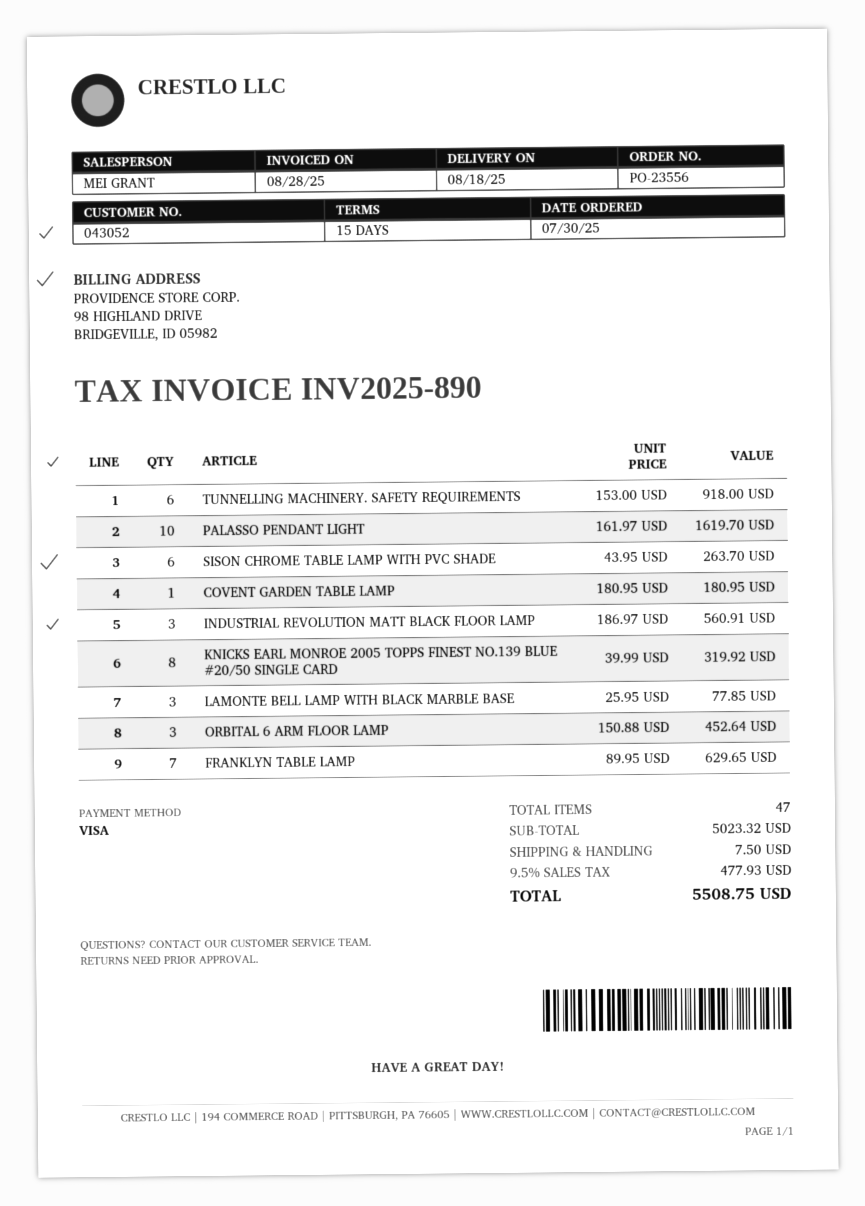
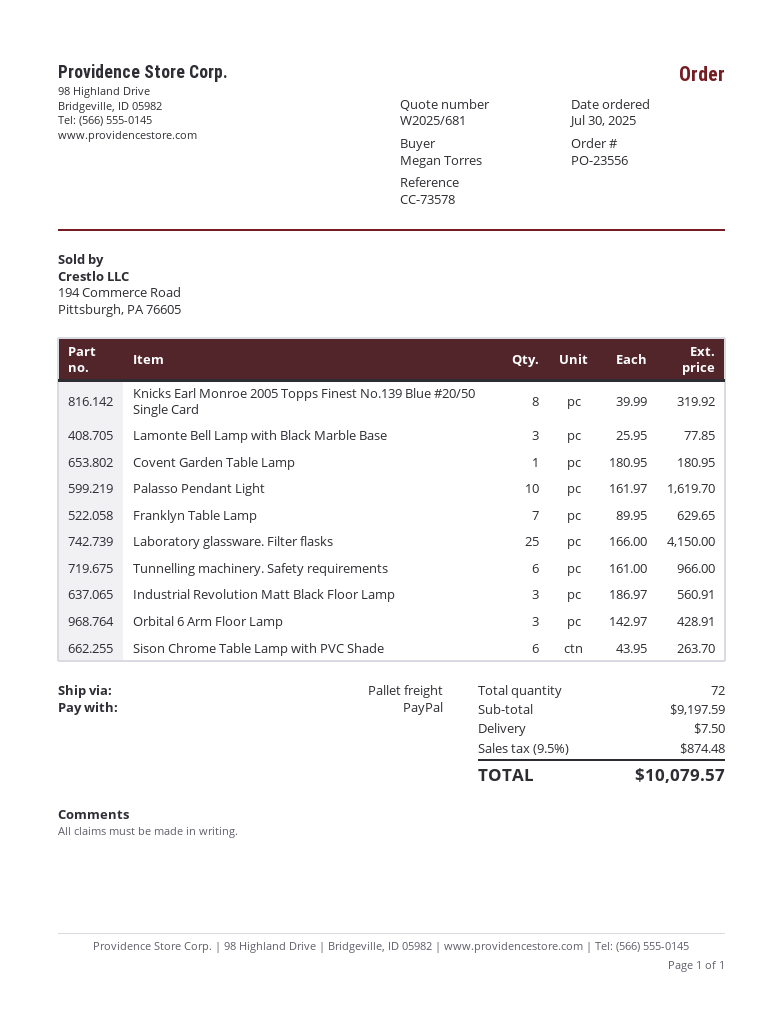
payment method: Visa -> PayPal
TUNNELLING MACHINERY. SAFETY REQUIREMENTS: 6 x 153.00 = 918.00 -> 6 x 161.00 = 966.00
ORBITAL 6 ARM FLOOR LAMP: 3 x 150.88 = 452.64 -> 3 x 142.97 = 428.91
Laboratory glassware. Filter flasks: none -> 25 x 166.00 = 4150.00
total quantity: 47 -> 72
subtotal: 5023.32 -> 9197.59
tax: 9.5% = 477.93 -> 9.5% = 874.48
total: 5508.75 -> 10079.57

